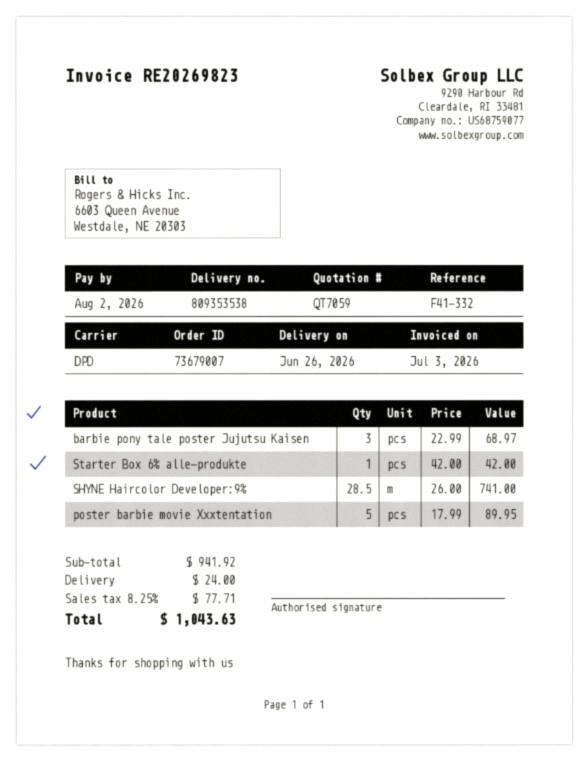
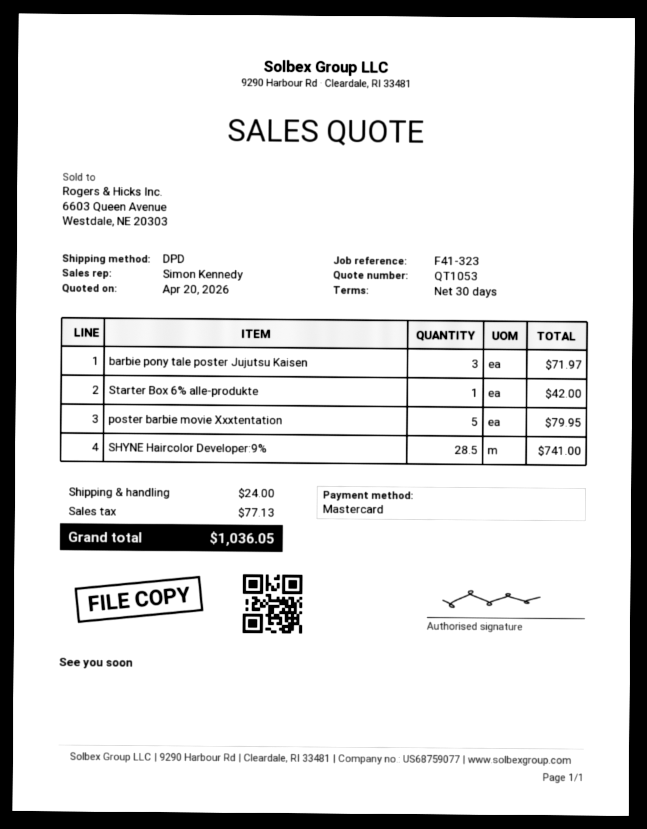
quote number: QT7059 -> QT1053
reference: F41-332 -> F41-323
barbie pony tale poster Jujutsu Kaisen: 3 for 68.97 -> 3 for 71.97
poster barbie movie Xxxtentation: 5 for 89.95 -> 5 for 79.95
tax: 77.71 -> 77.13
total: 1043.63 -> 1036.05

